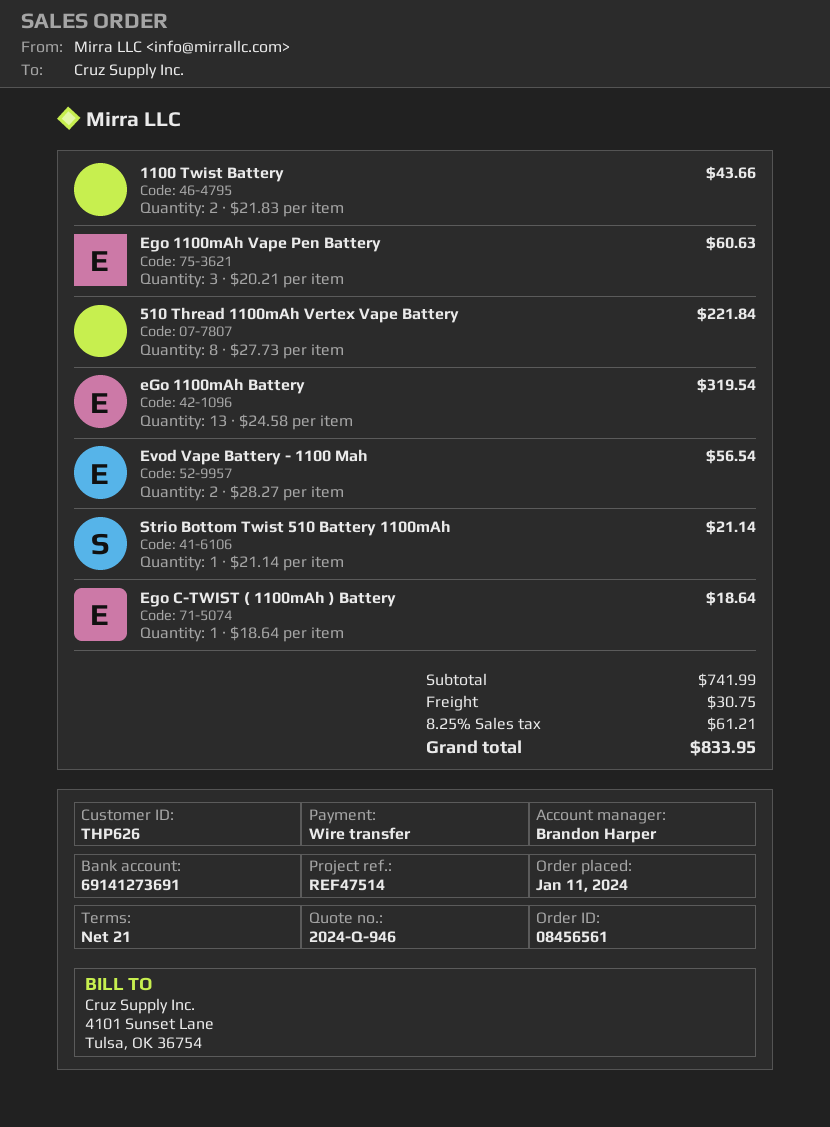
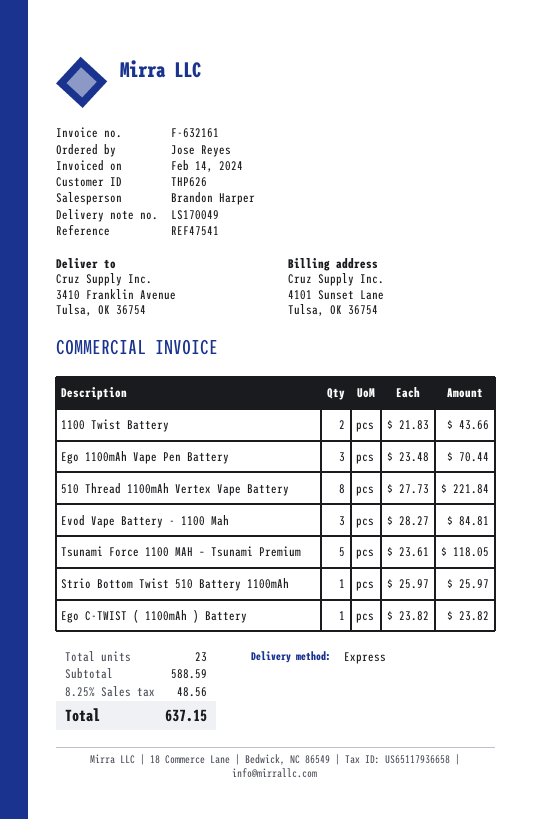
reference: REF47514 -> REF47541
Ego 1100mAh Vape Pen Battery: 3 x 20.21 = 60.63 -> 3 x 23.48 = 70.44
eGo 1100mAh Battery: 13 x 24.58 = 319.54 -> none
Evod Vape Battery - 1100 Mah: 2 x 28.27 = 56.54 -> 3 x 28.27 = 84.81
Strio Bottom Twist 510 Battery 1100mAh: 1 x 21.14 = 21.14 -> 1 x 25.97 = 25.97
Ego C-TWIST ( 1100mAh ) Battery: 1 x 18.64 = 18.64 -> 1 x 23.82 = 23.82
Tsunami Force 1100 MAH – Tsunami Premium: none -> 5 x 23.61 = 118.05
subtotal: 741.99 -> 588.59
shipping: 30.75 -> none
tax: 8.25% = 61.21 -> 8.25% = 48.56
total: 833.95 -> 637.15

